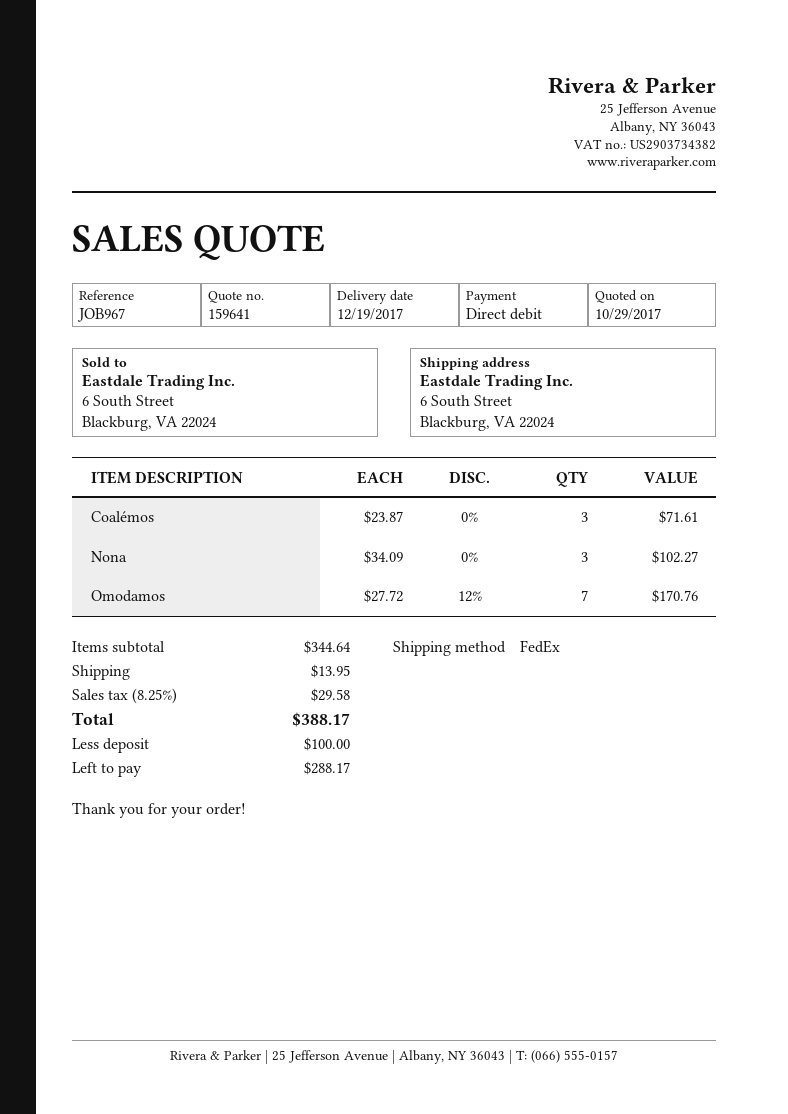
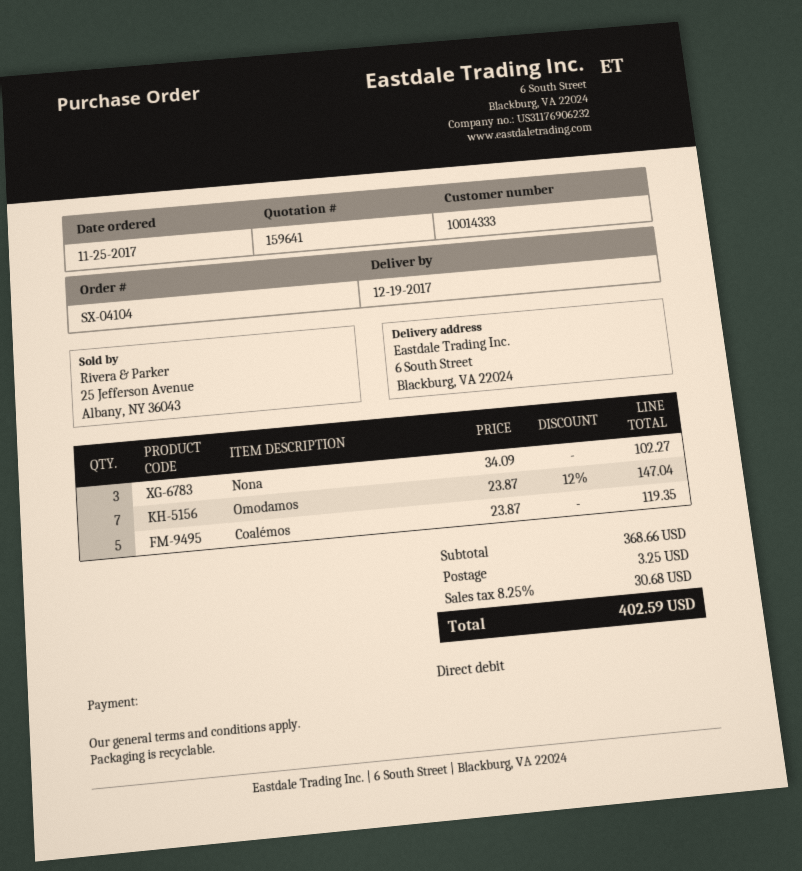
Coalémos: 3 x 23.87 = 71.61 -> 5 x 23.87 = 119.35
Omodamos: 7 x 27.72 - 12% = 170.76 -> 7 x 23.87 - 12% = 147.04
subtotal: 344.64 -> 368.66
shipping: 13.95 -> 3.25
tax: 8.25% = 29.58 -> 8.25% = 30.68
total: 388.17 -> 402.59

